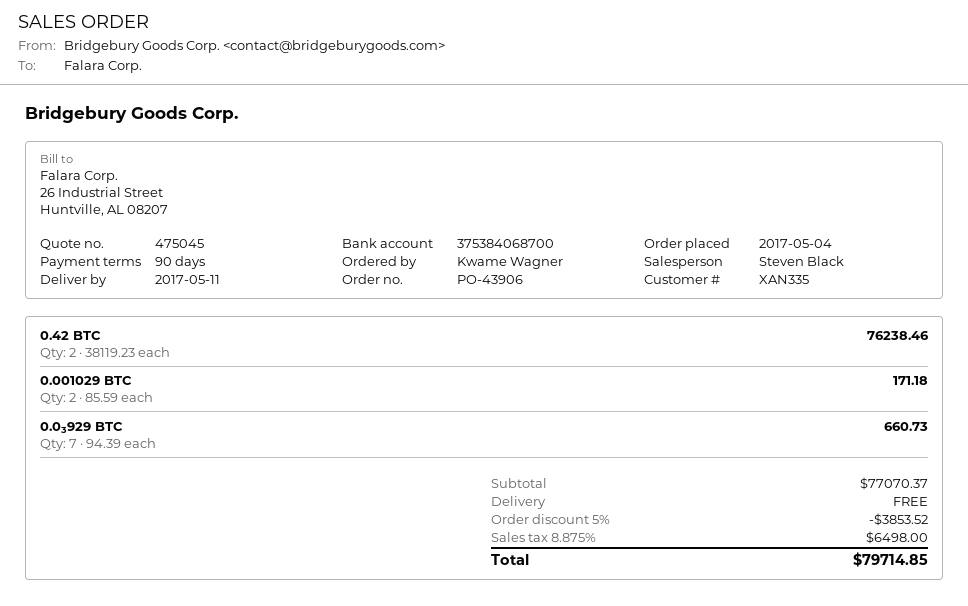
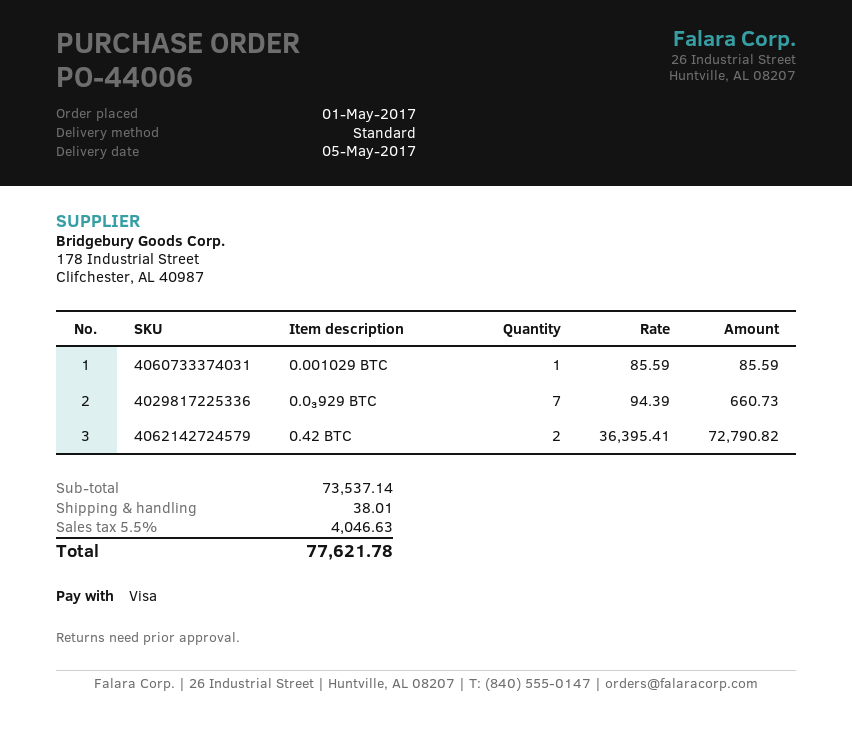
order number: PO-43906 -> PO-44006
order date: 2017-05-04 -> 2017-05-01
delivery date: 2017-05-11 -> 2017-05-05
0.42 BTC: 2 x 38119.23 = 76238.46 -> 2 x 36395.41 = 72790.82
0.001029 BTC: 2 x 85.59 = 171.18 -> 1 x 85.59 = 85.59
subtotal: 77070.37 -> 73537.14
discount: 5% = 3853.52 -> none
shipping: 0.00 -> 38.01
tax: 8.875% = 6498.00 -> 5.5% = 4046.63
total: 79714.85 -> 77621.78

